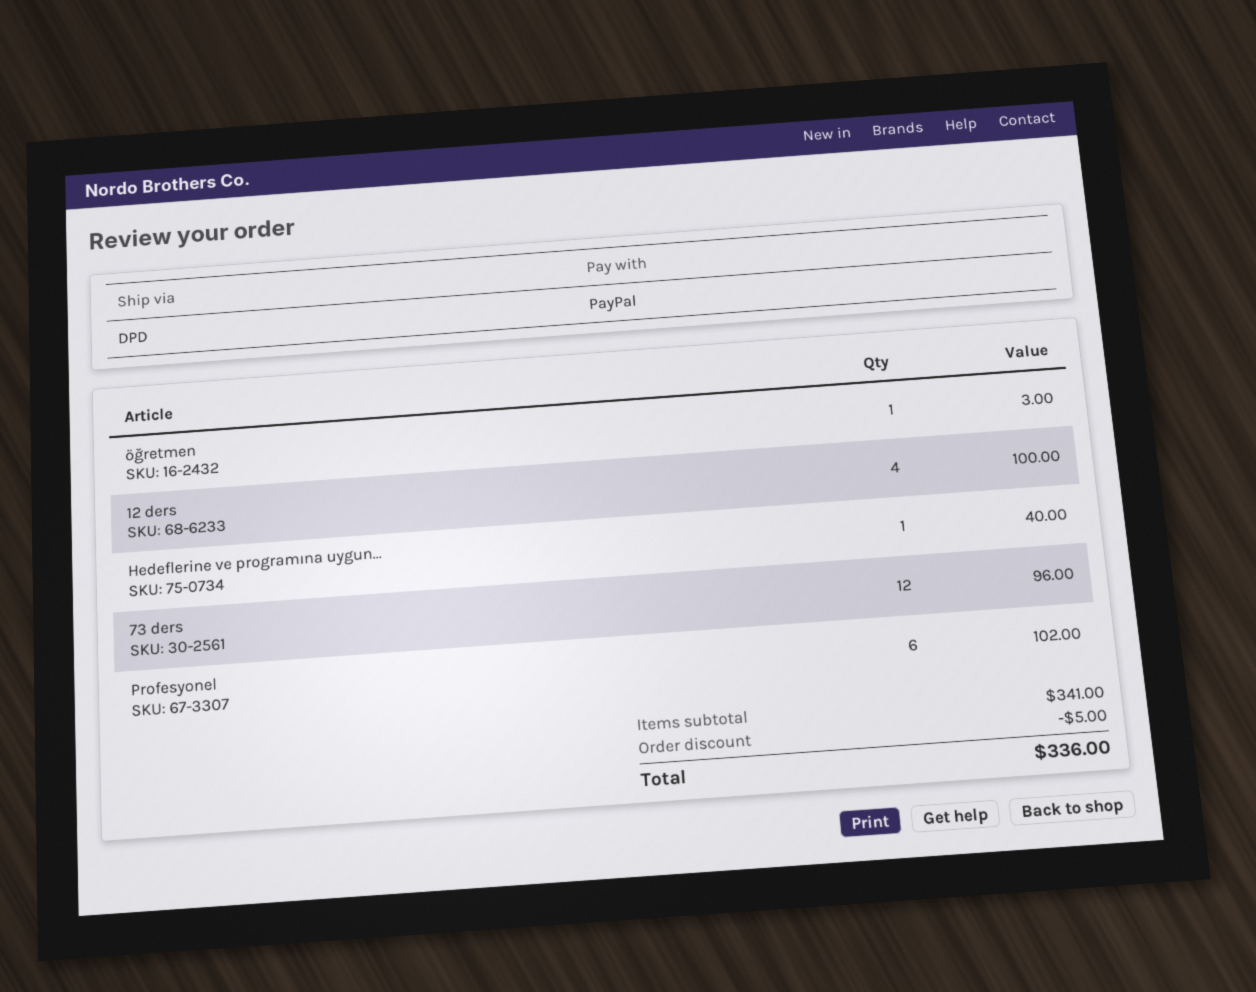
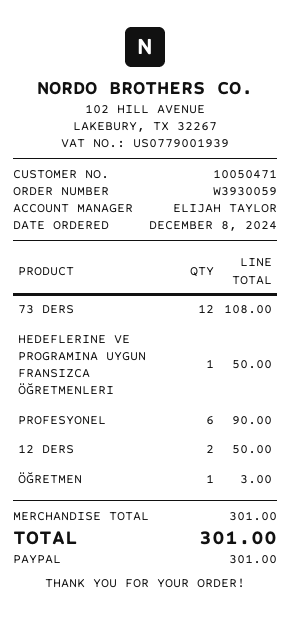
12 ders: 4 for 100.00 -> 2 for 50.00
Hedeflerine ve programına uygun...: 1 for 40.00 -> 1 for 50.00
73 ders: 12 for 96.00 -> 12 for 108.00
Profesyonel: 6 for 102.00 -> 6 for 90.00
subtotal: 341.00 -> 301.00
discount: 5.00 -> none
total: 336.00 -> 301.00

